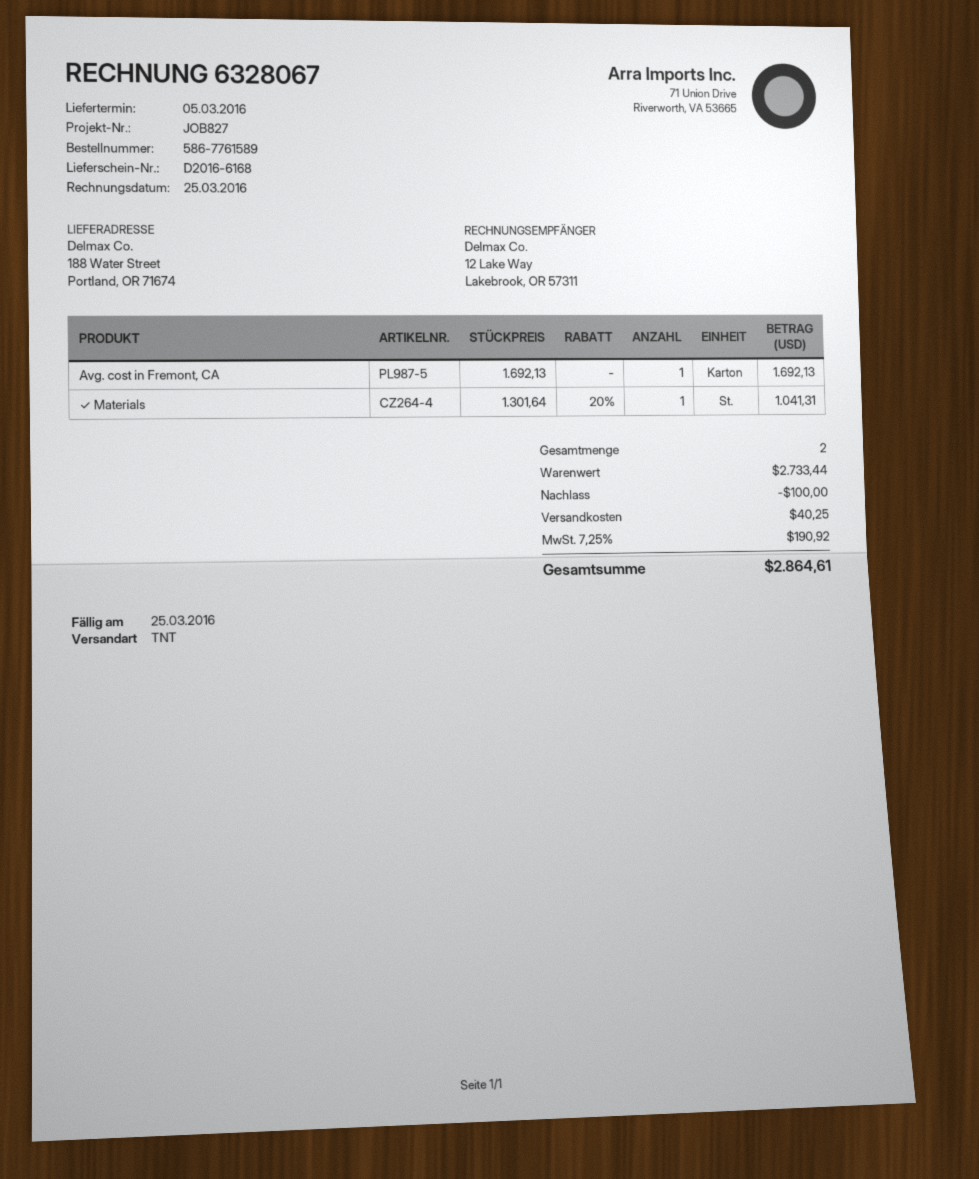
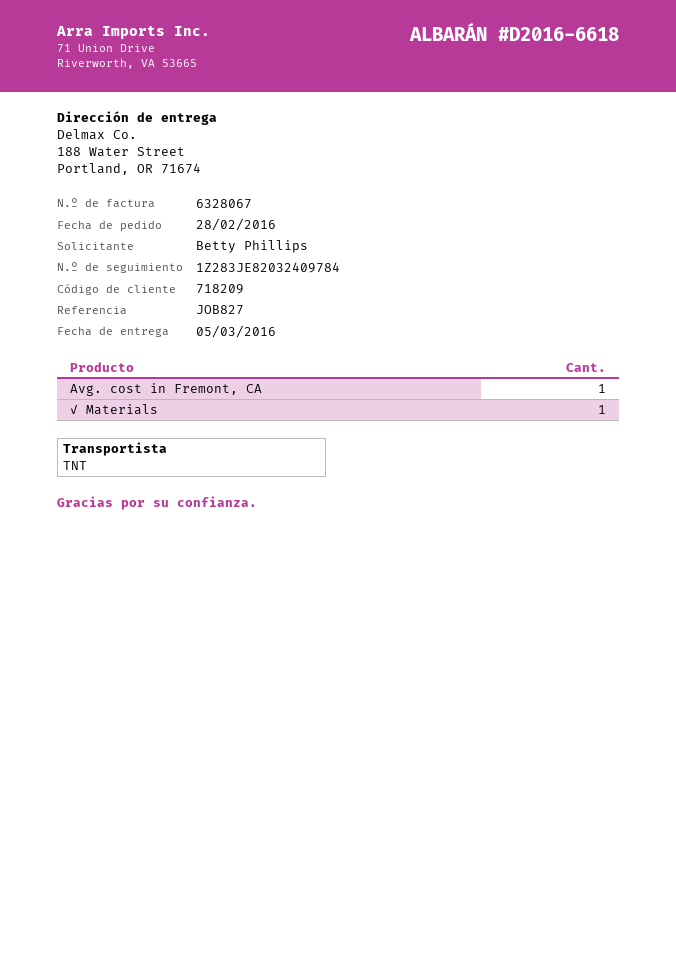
delivery note number: D2016-6168 -> D2016-6618

